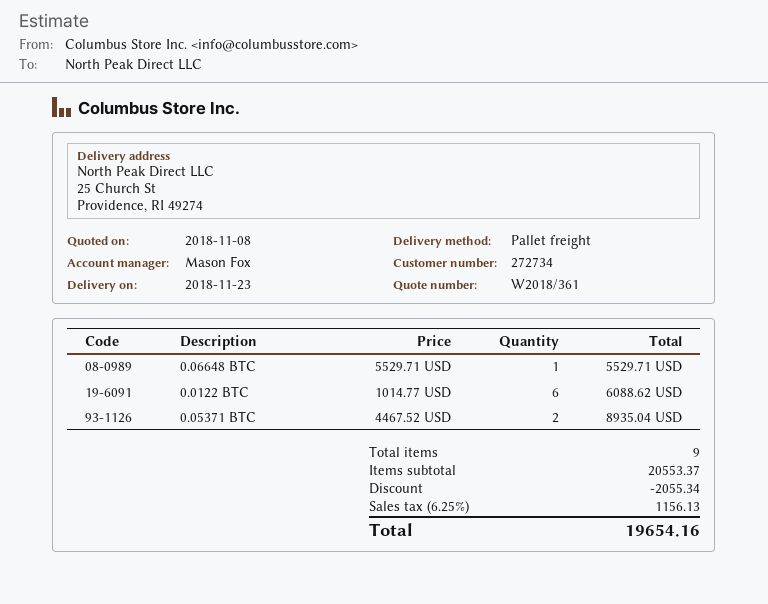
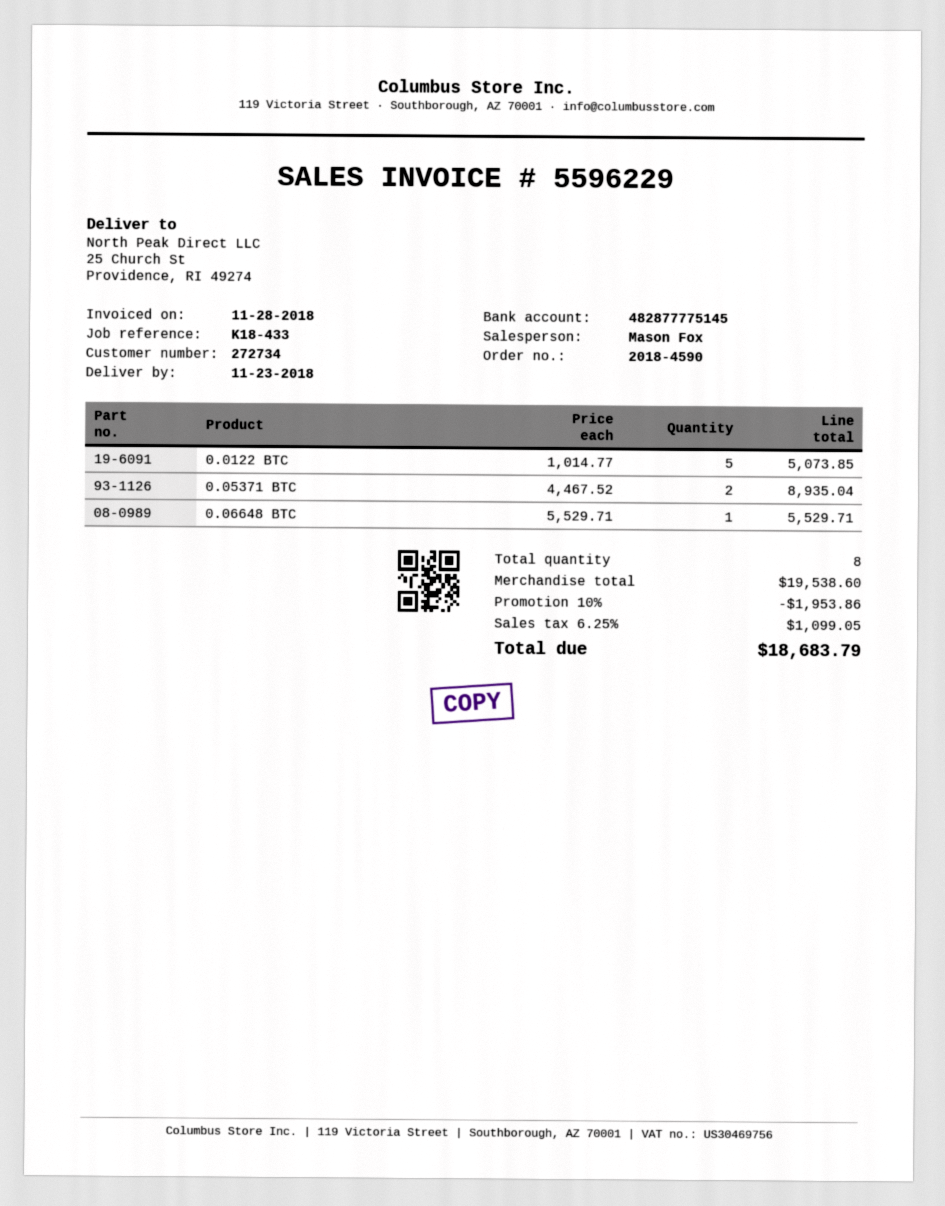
0.0122 BTC: 6 x 1014.77 = 6088.62 -> 5 x 1014.77 = 5073.85
total quantity: 9 -> 8
subtotal: 20553.37 -> 19538.60
discount: 2055.34 -> 1953.86
tax: 6.25% = 1156.13 -> 6.25% = 1099.05
total: 19654.16 -> 18683.79

